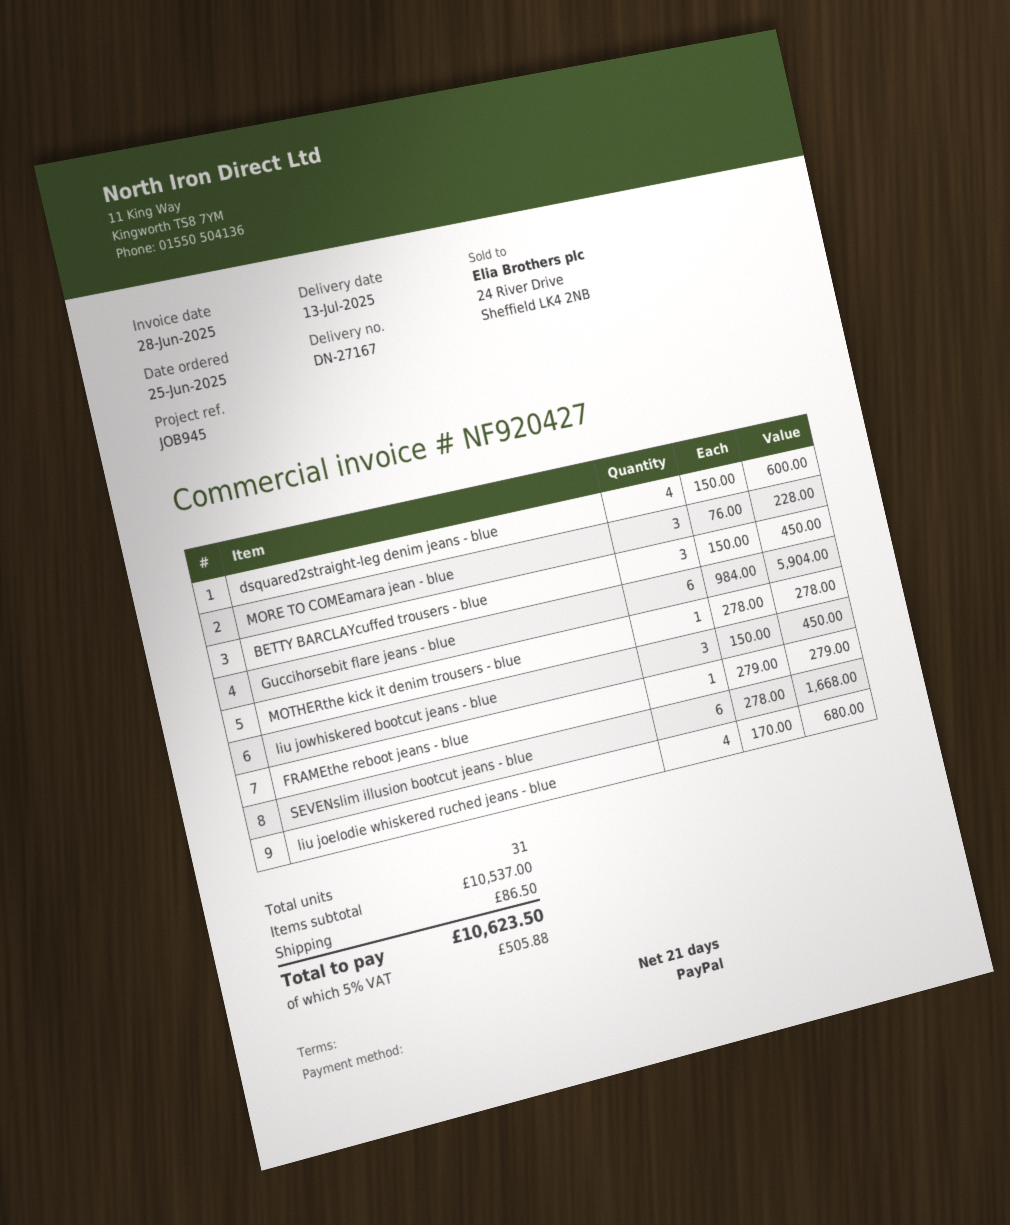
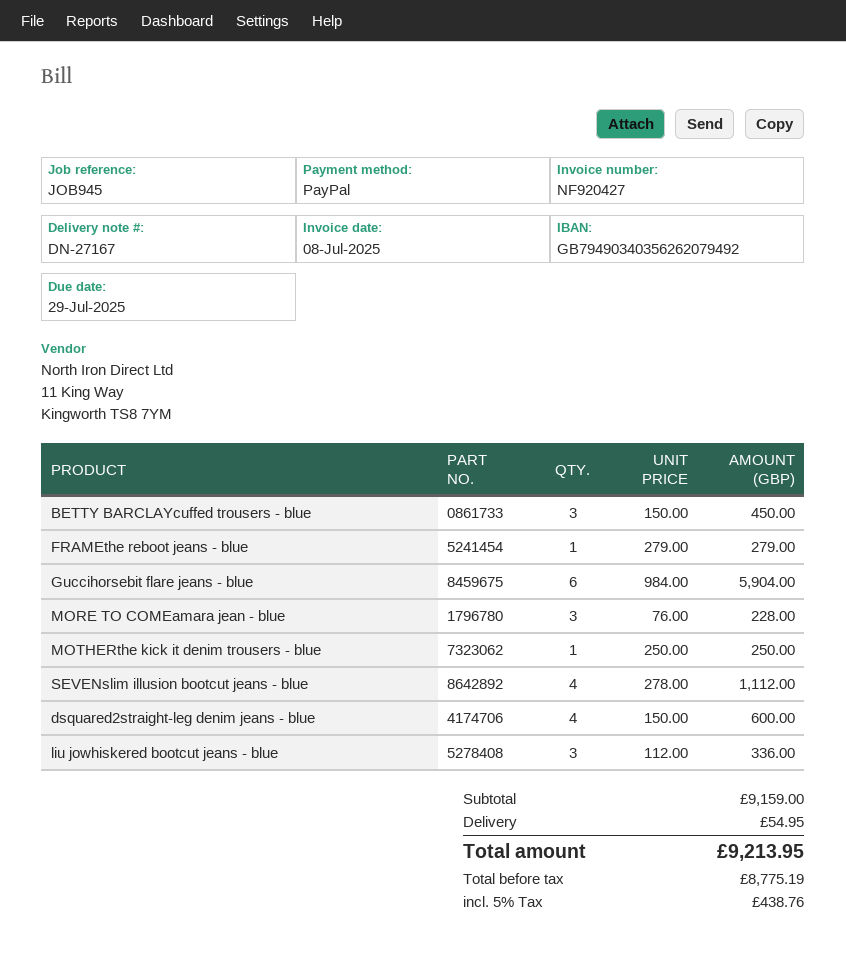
invoice date: 2025-06-28 -> 2025-07-08
MOTHERthe kick it denim trousers - blue: 1 x 278.00 = 278.00 -> 1 x 250.00 = 250.00
liu jowhiskered bootcut jeans - blue: 3 x 150.00 = 450.00 -> 3 x 112.00 = 336.00
SEVENslim illusion bootcut jeans - blue: 6 x 278.00 = 1668.00 -> 4 x 278.00 = 1112.00
liu joelodie whiskered ruched jeans - blue: 4 x 170.00 = 680.00 -> none
subtotal: 10537.00 -> 9159.00
shipping: 86.50 -> 54.95
tax: 5% = 505.88 -> 5% = 438.76
total: 10623.50 -> 9213.95

